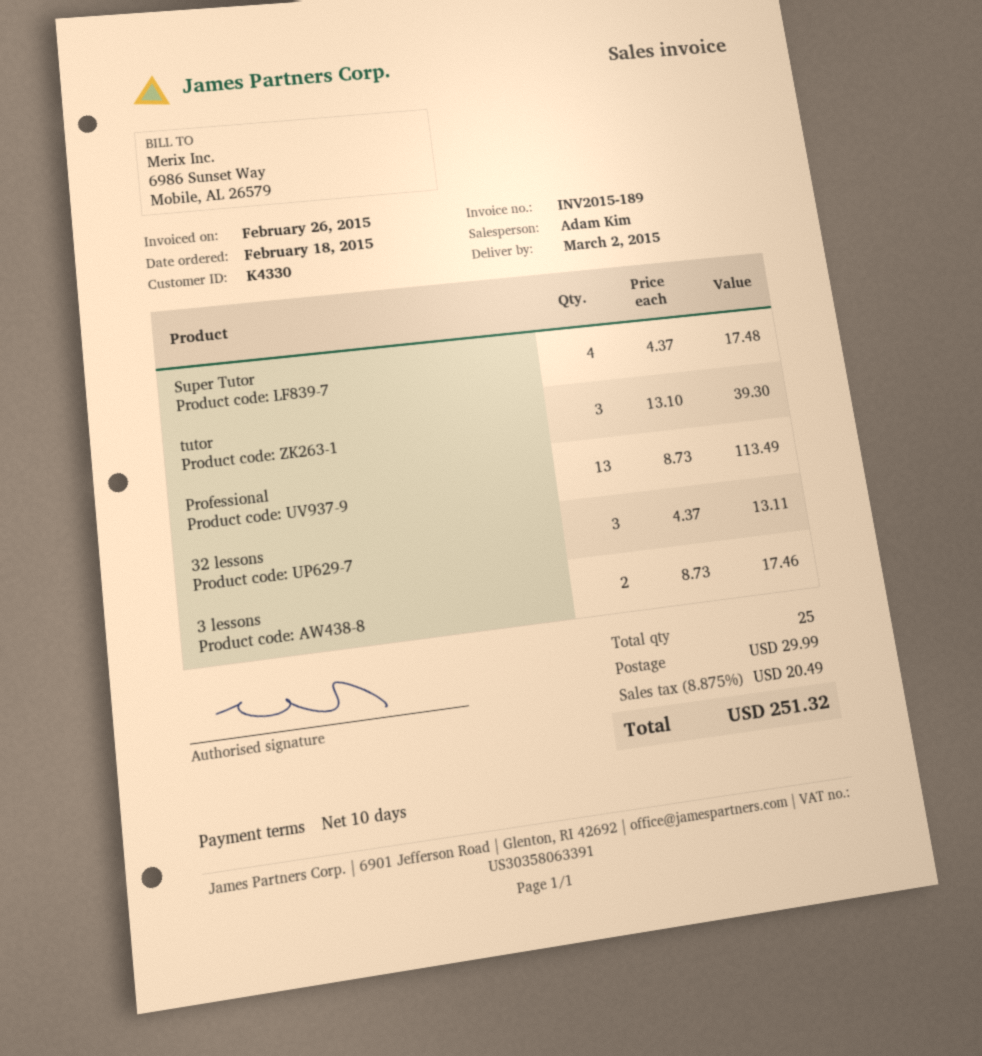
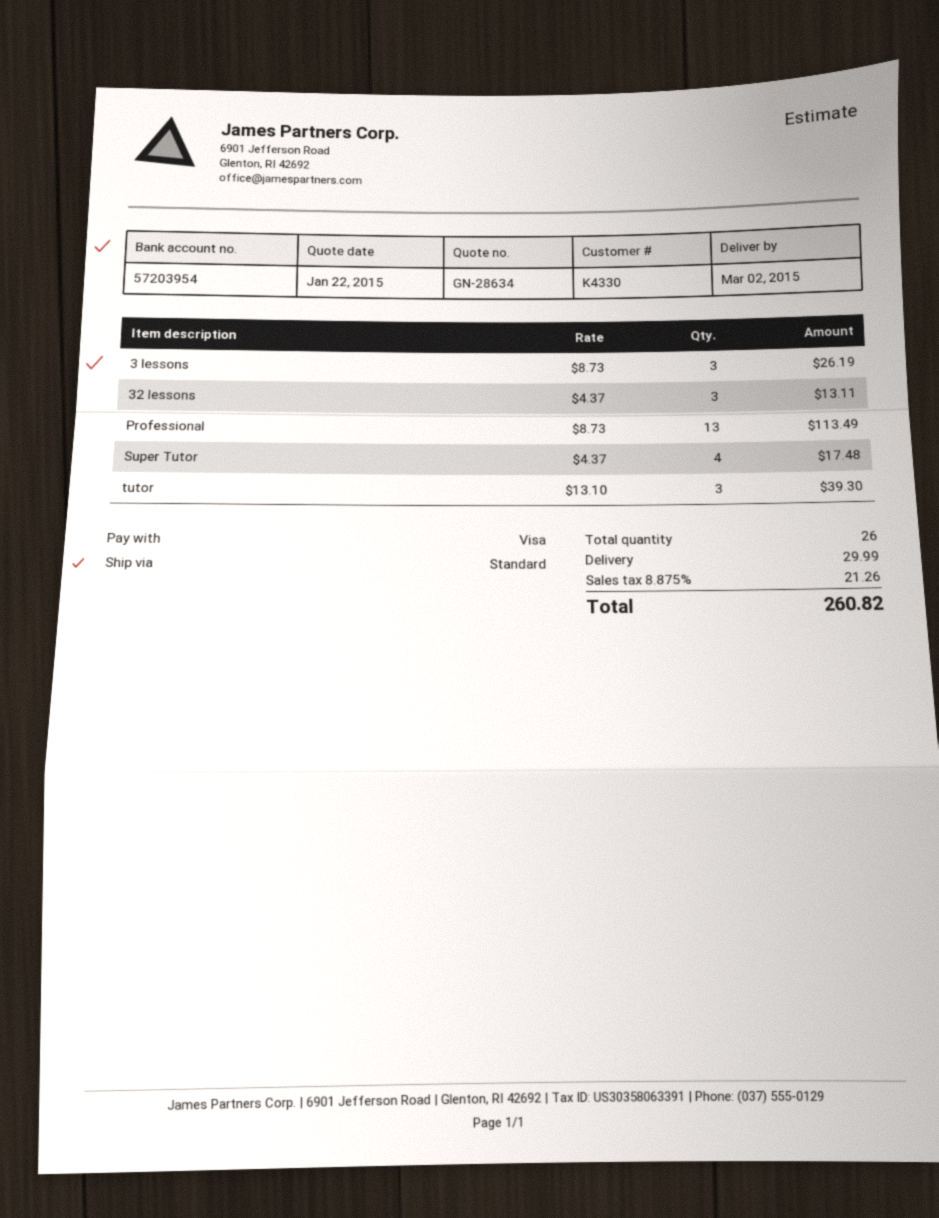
3 lessons: 2 x 8.73 = 17.46 -> 3 x 8.73 = 26.19
total quantity: 25 -> 26
tax: 8.875% = 20.49 -> 8.875% = 21.26
total: 251.32 -> 260.82

